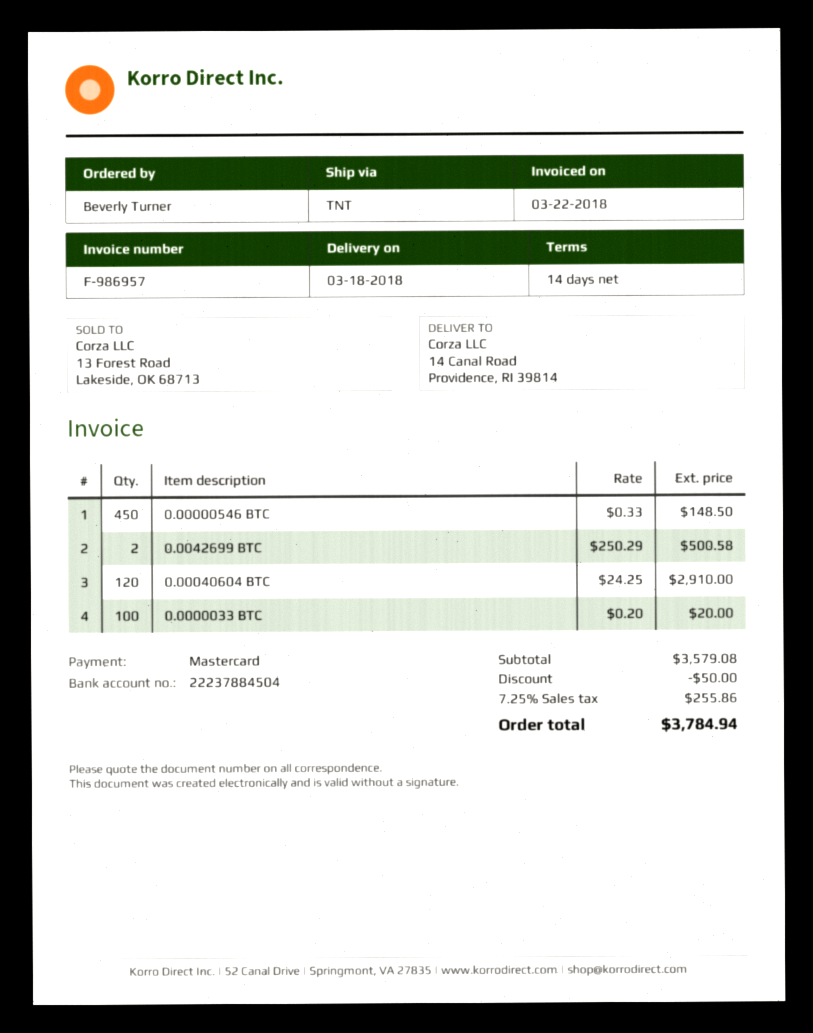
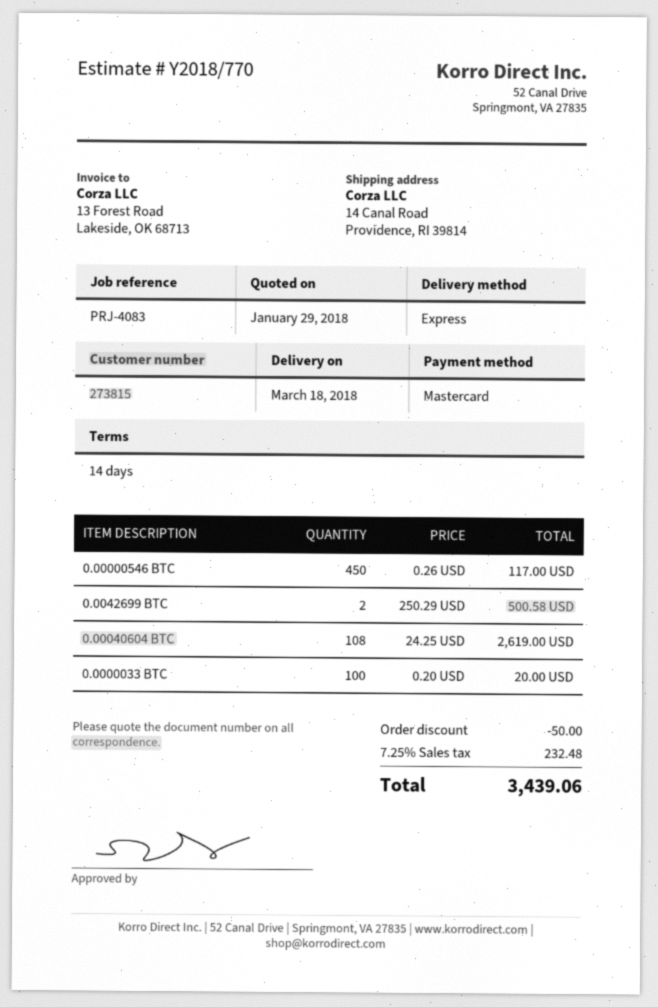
shipping method: TNT -> express
0.00000546 BTC: 450 x 0.33 = 148.50 -> 450 x 0.26 = 117.00
0.00040604 BTC: 120 x 24.25 = 2910.00 -> 108 x 24.25 = 2619.00
tax: 7.25% = 255.86 -> 7.25% = 232.48
total: 3784.94 -> 3439.06

